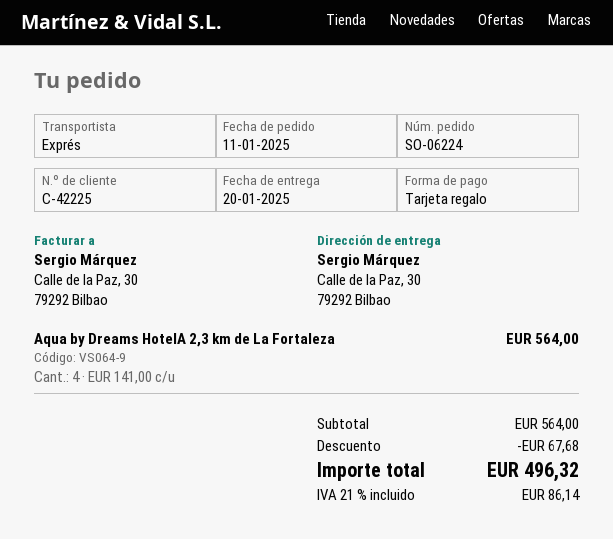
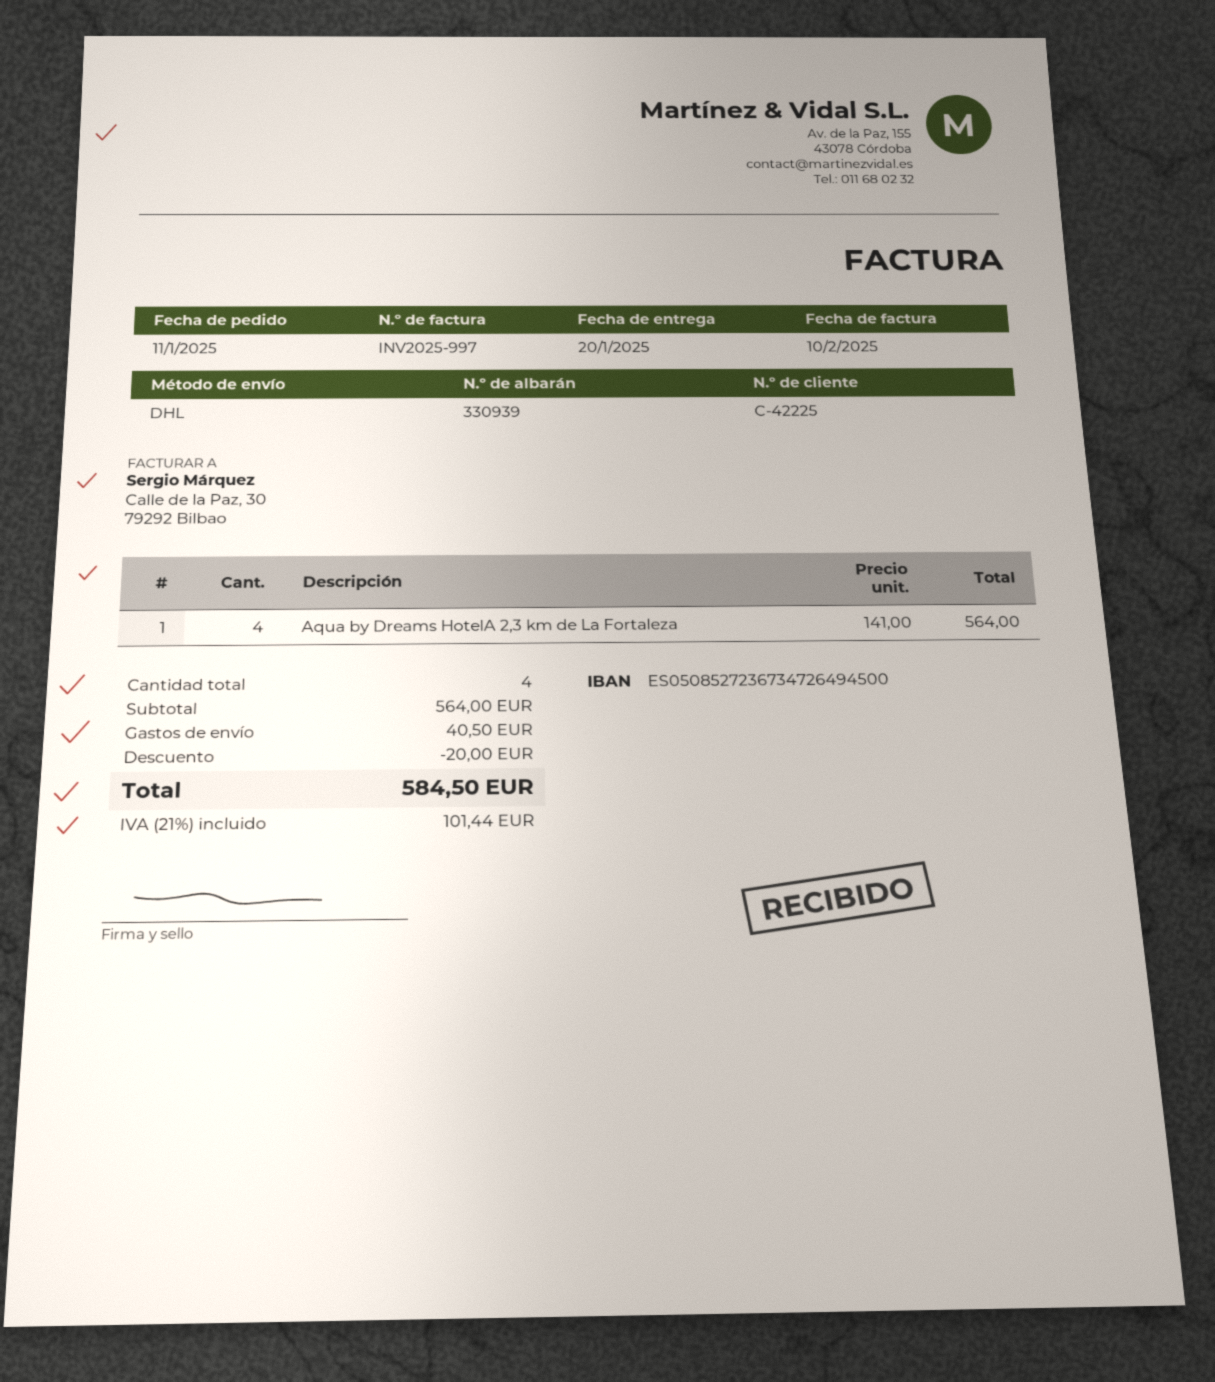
shipping method: express -> DHL
discount: 67.68 -> 20.00
shipping: none -> 40.50
tax: 21% = 86.14 -> 21% = 101.44
total: 496.32 -> 584.50

